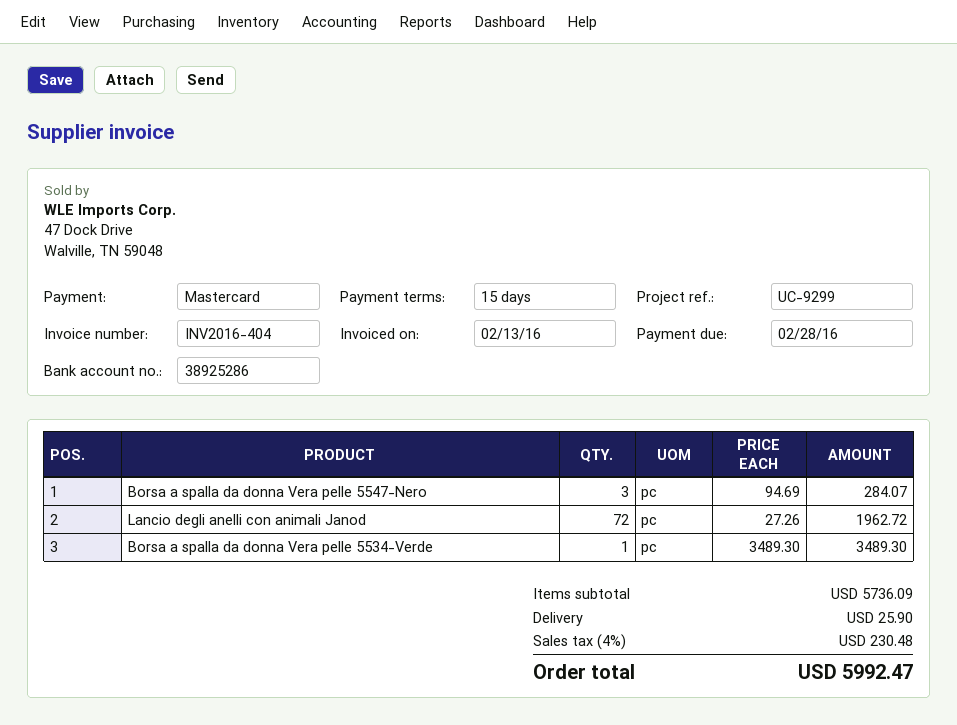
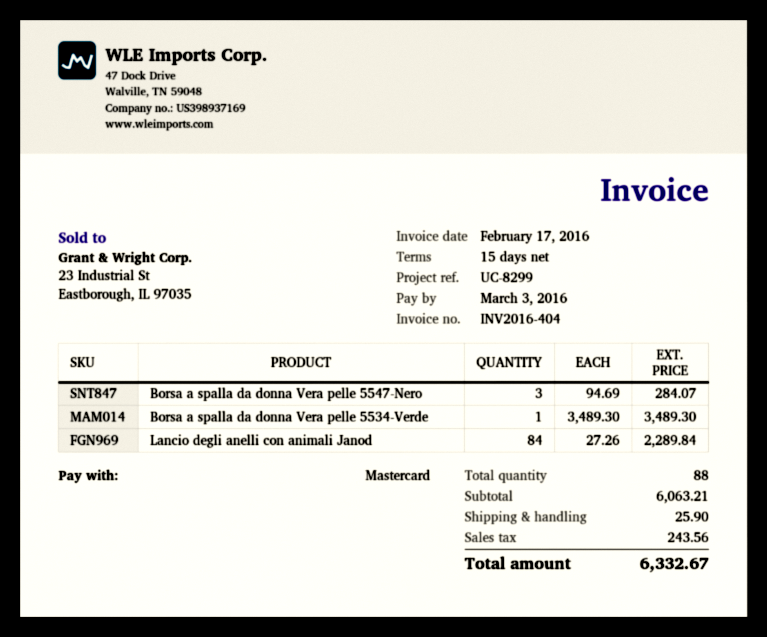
invoice date: 2016-02-13 -> 2016-02-17
due date: 2016-02-28 -> 2016-03-03
reference: UC-9299 -> UC-8299
Lancio degli anelli con animali Janod: 72 x 27.26 = 1962.72 -> 84 x 27.26 = 2289.84
subtotal: 5736.09 -> 6063.21
tax: 230.48 -> 243.56
total: 5992.47 -> 6332.67

